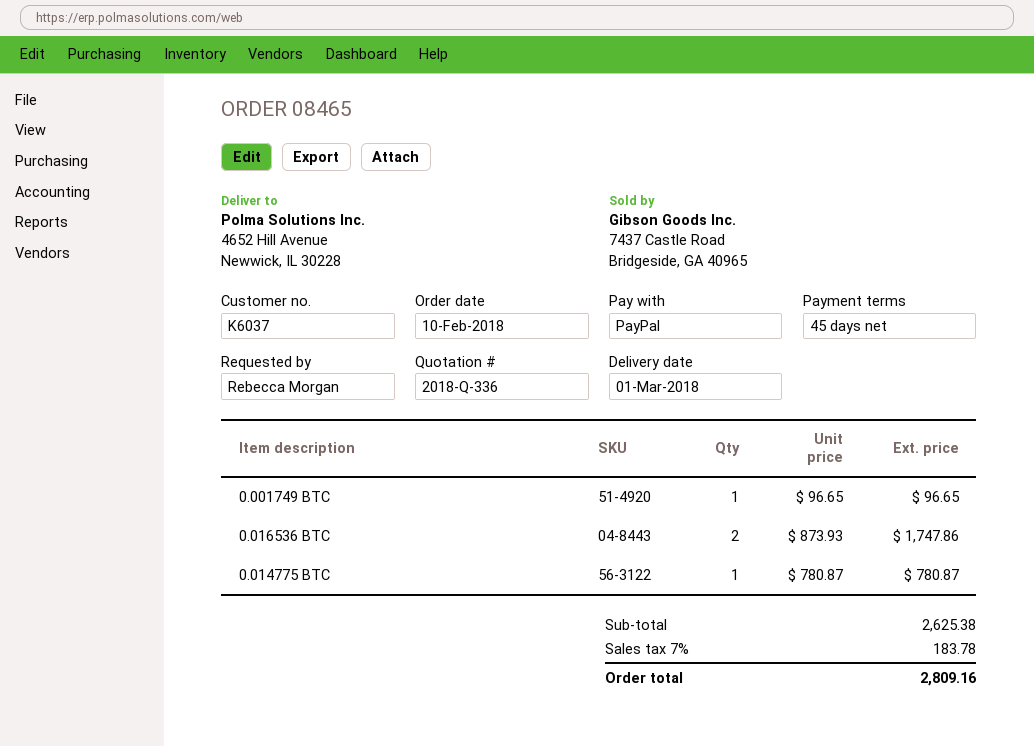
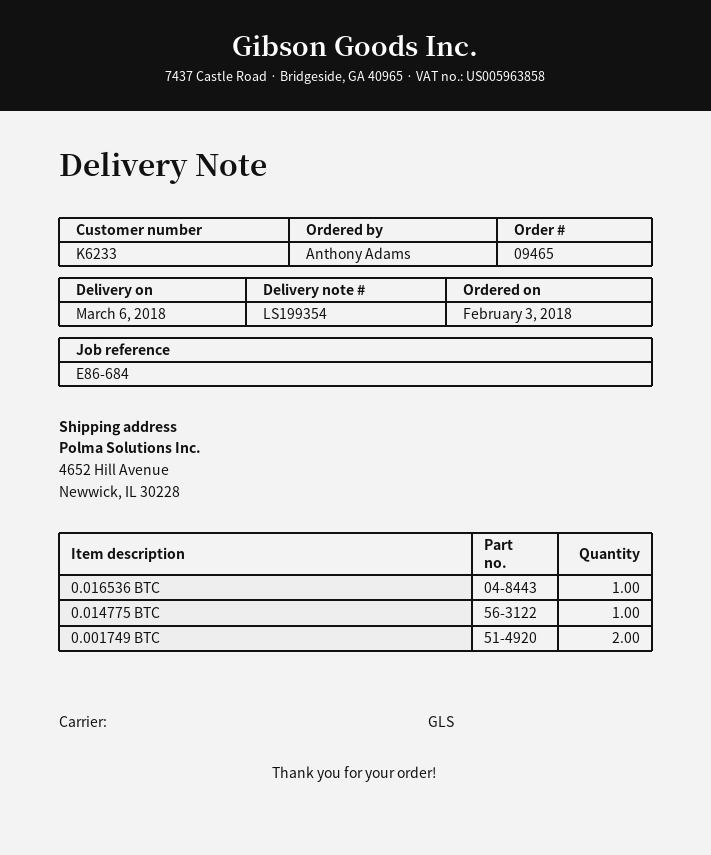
order number: 08465 -> 09465
order date: 2018-02-10 -> 2018-02-03
delivery date: 2018-03-01 -> 2018-03-06
customer number: K6037 -> K6233
ordered by: Rebecca Morgan -> Anthony Adams
0.001749 BTC: 1 -> 2
0.016536 BTC: 2 -> 1

